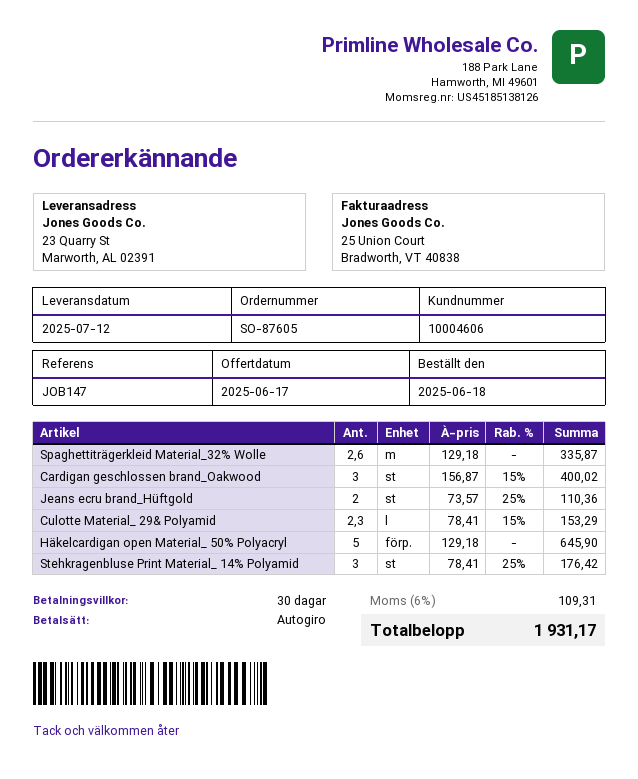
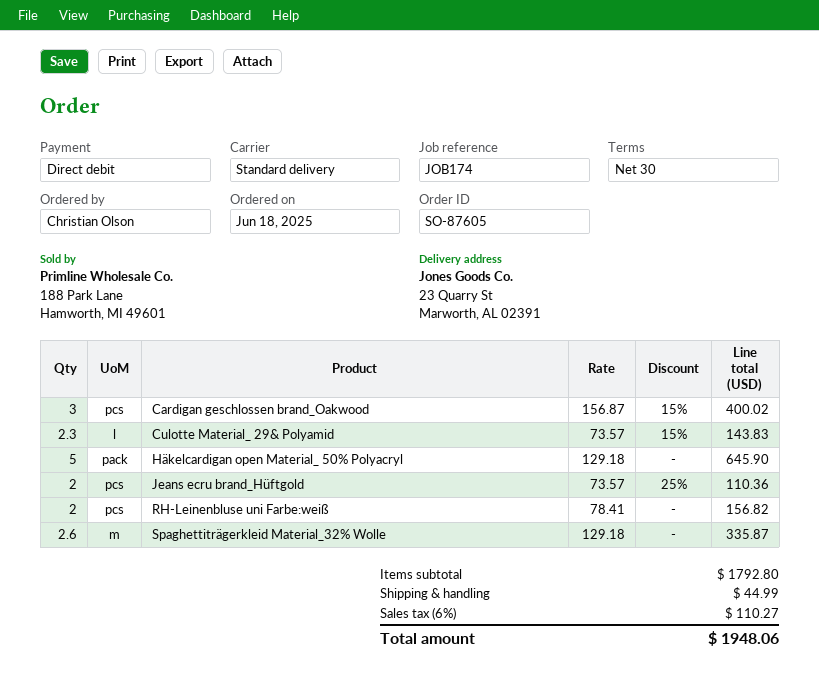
reference: JOB147 -> JOB174
Culotte Material_ 29& Polyamid: 2.3 x 78.41 - 15% = 153.29 -> 2.3 x 73.57 - 15% = 143.83
Stehkragenbluse Print Material_ 14% Polyamid: 3 x 78.41 - 25% = 176.42 -> none
RH-Leinenbluse uni Farbe:weiß: none -> 2 x 78.41 = 156.82
shipping: none -> 44.99
tax: 6% = 109.31 -> 6% = 110.27
total: 1931.17 -> 1948.06

